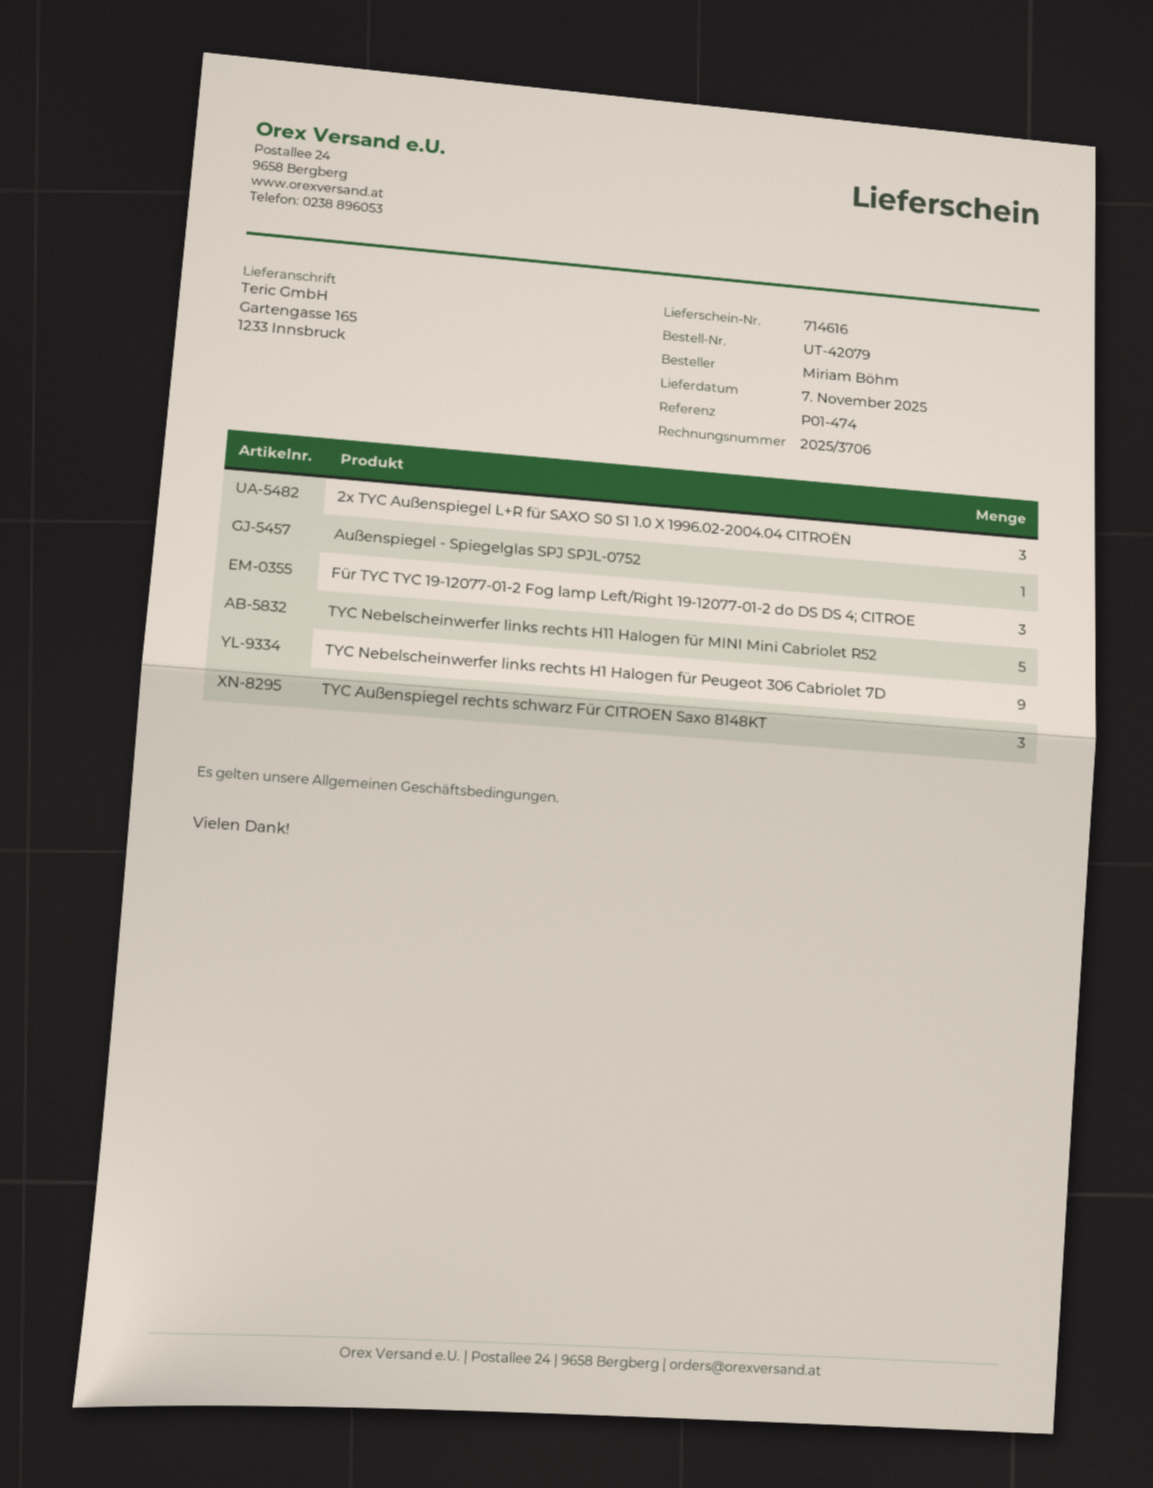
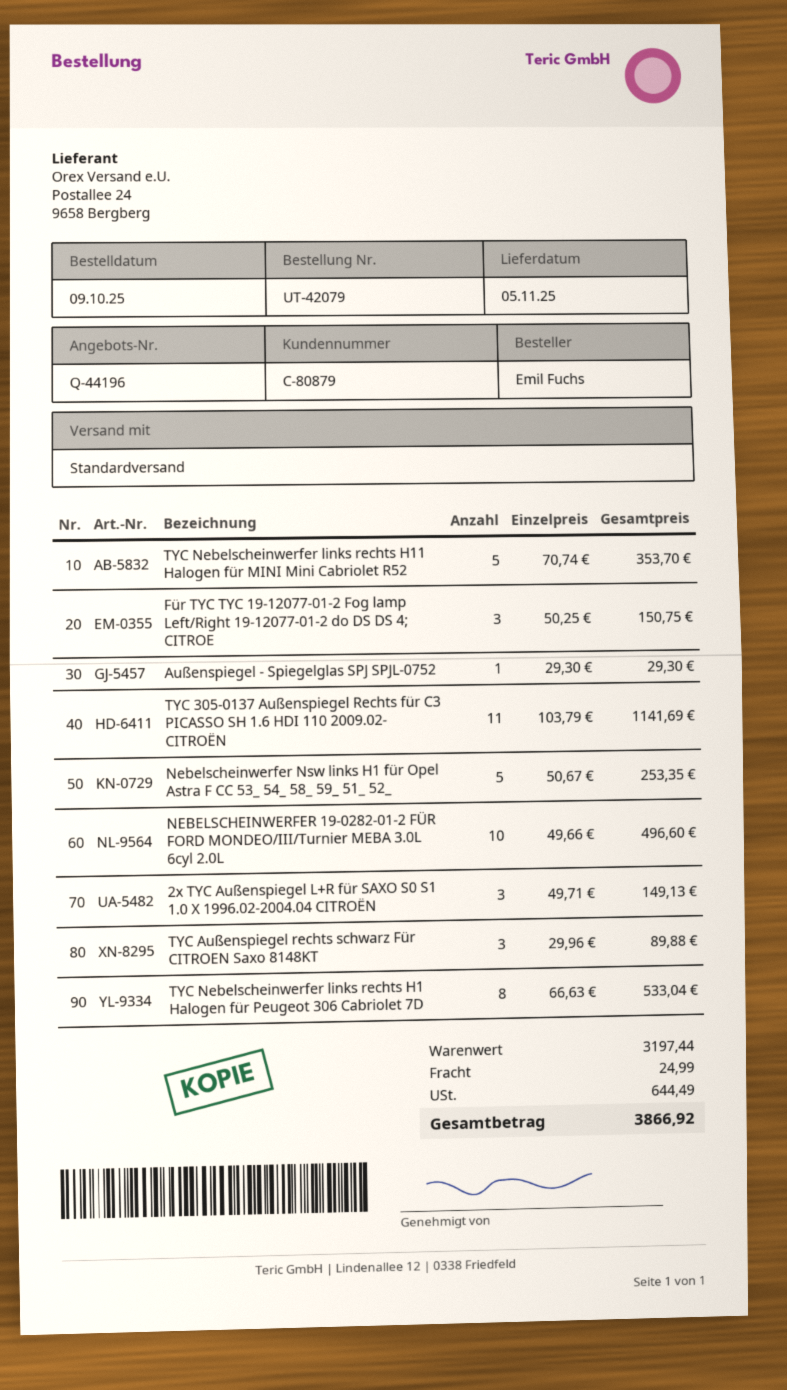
delivery date: 2025-11-07 -> 2025-11-05
ordered by: Miriam Böhm -> Emil Fuchs
TYC Nebelscheinwerfer links rechts H1 Halogen für Peugeot 306 Cabriolet 7D: 9 -> 8
TYC 305-0137 Außenspiegel Rechts für C3 PICASSO SH 1.6 HDI 110 2009.02- CITROËN: none -> 11
Nebelscheinwerfer Nsw links H1 für Opel Astra F CC 53_ 54_ 58_ 59_ 51_ 52_: none -> 5
NEBELSCHEINWERFER 19-0282-01-2 FÜR FORD MONDEO/III/Turnier MEBA 3.0L 6cyl 2.0L: none -> 10

